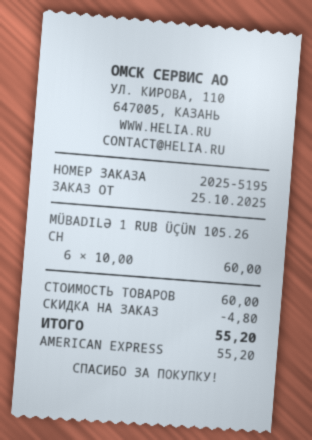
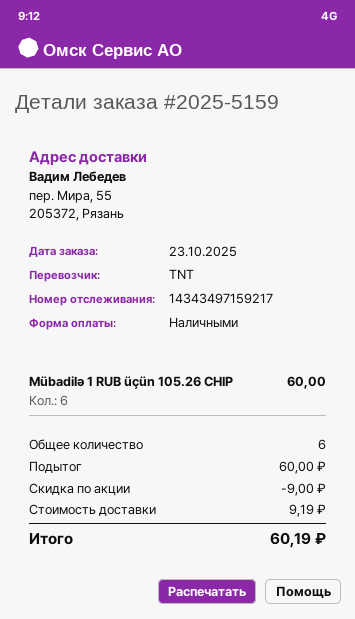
order number: 2025-5195 -> 2025-5159
order date: 2025-10-25 -> 2025-10-23
payment method: American Express -> cash
discount: 4.80 -> 9.00
shipping: none -> 9.19
total: 55.20 -> 60.19

